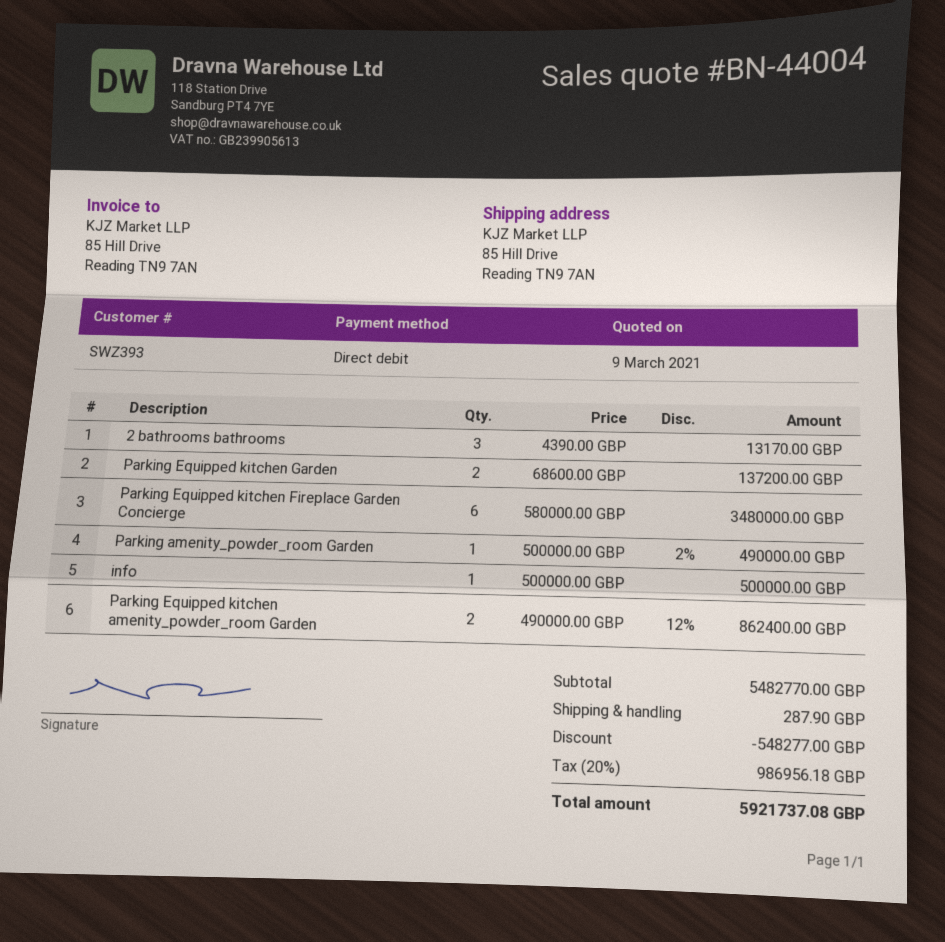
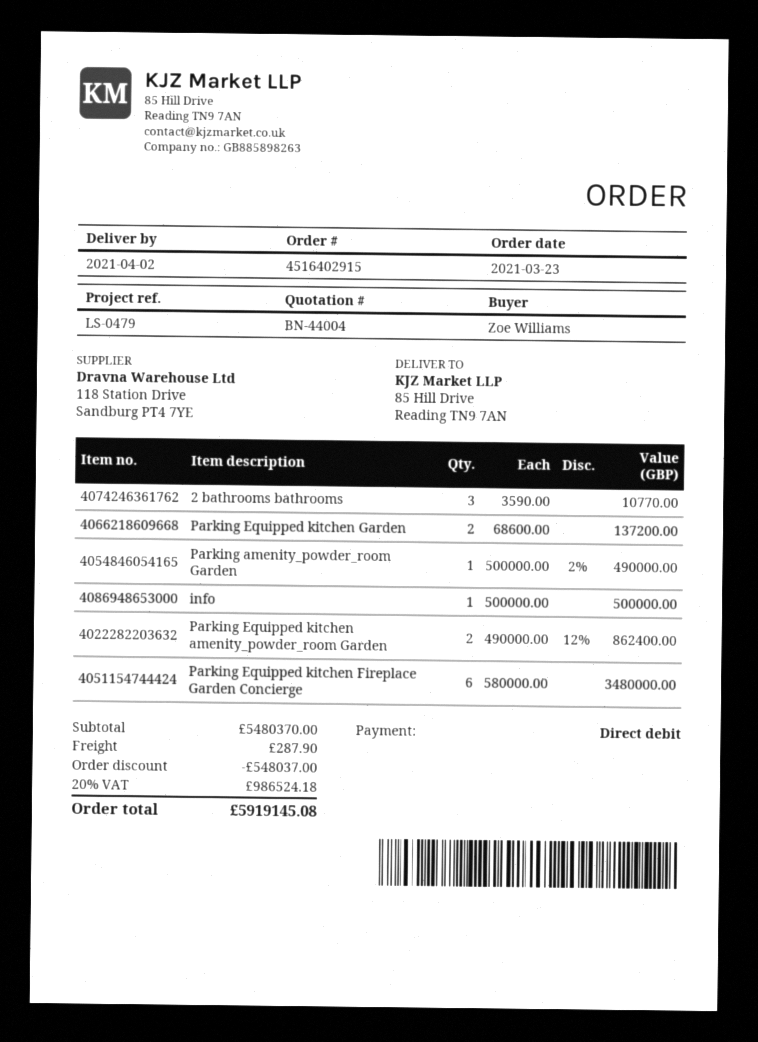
2 bathrooms bathrooms: 3 x 4390.00 = 13170.00 -> 3 x 3590.00 = 10770.00
subtotal: 5482770.00 -> 5480370.00
discount: 548277.00 -> 548037.00
tax: 20% = 986956.18 -> 20% = 986524.18
total: 5921737.08 -> 5919145.08

